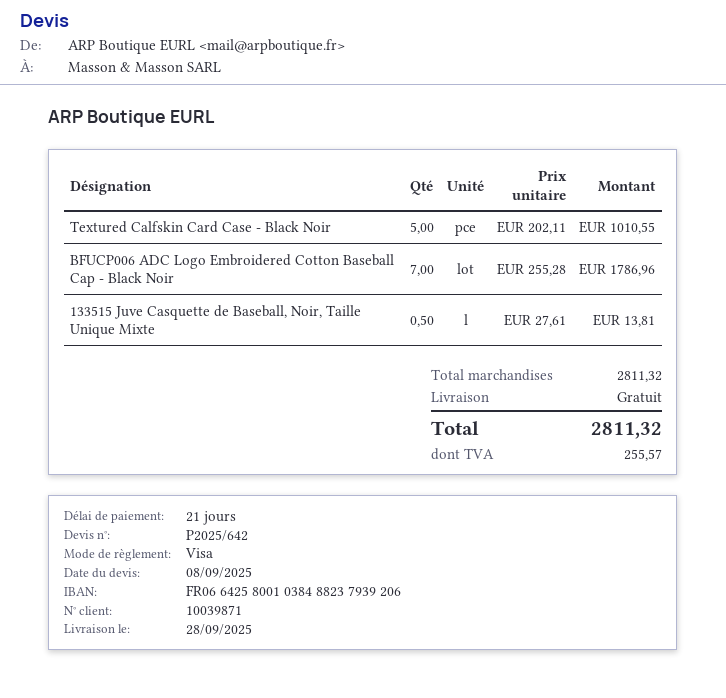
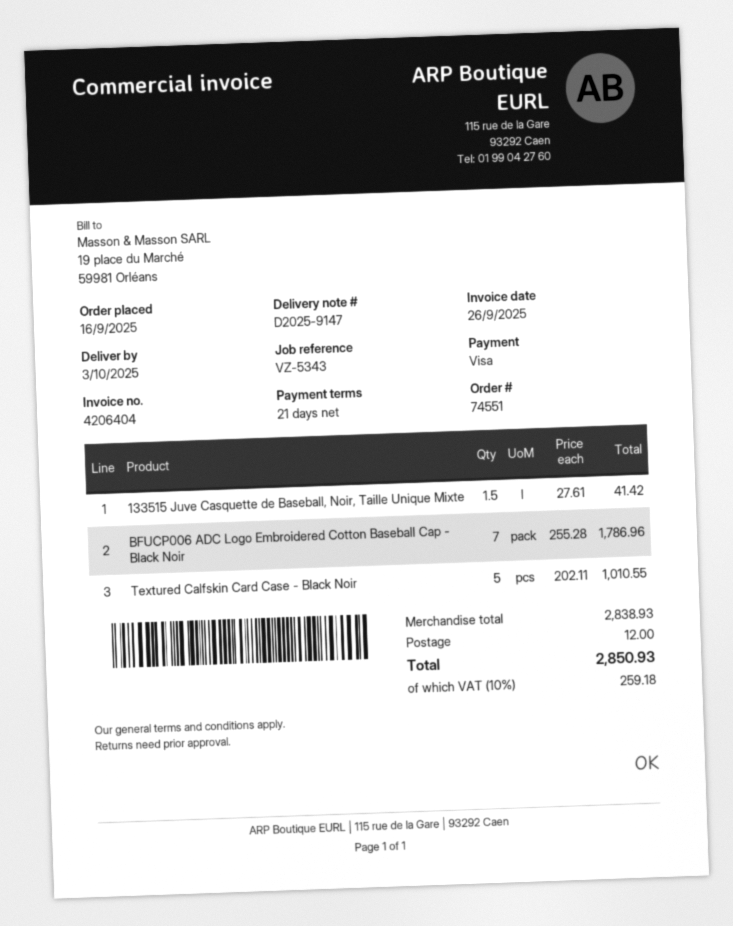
delivery date: 2025-09-28 -> 2025-10-03
133515 Juve Casquette de Baseball, Noir, Taille Unique Mixte: 0.5 x 27.61 = 13.81 -> 1.5 x 27.61 = 41.42
subtotal: 2811.32 -> 2838.93
shipping: 0.00 -> 12.00
tax: 255.57 -> 259.18
total: 2811.32 -> 2850.93

